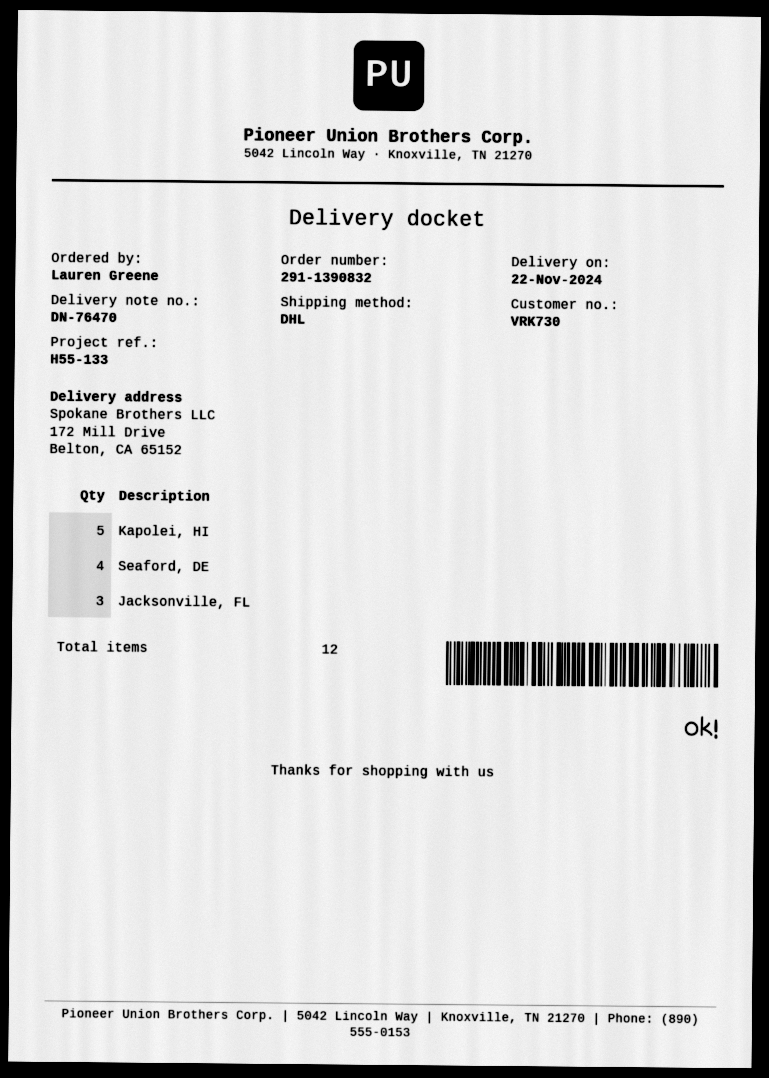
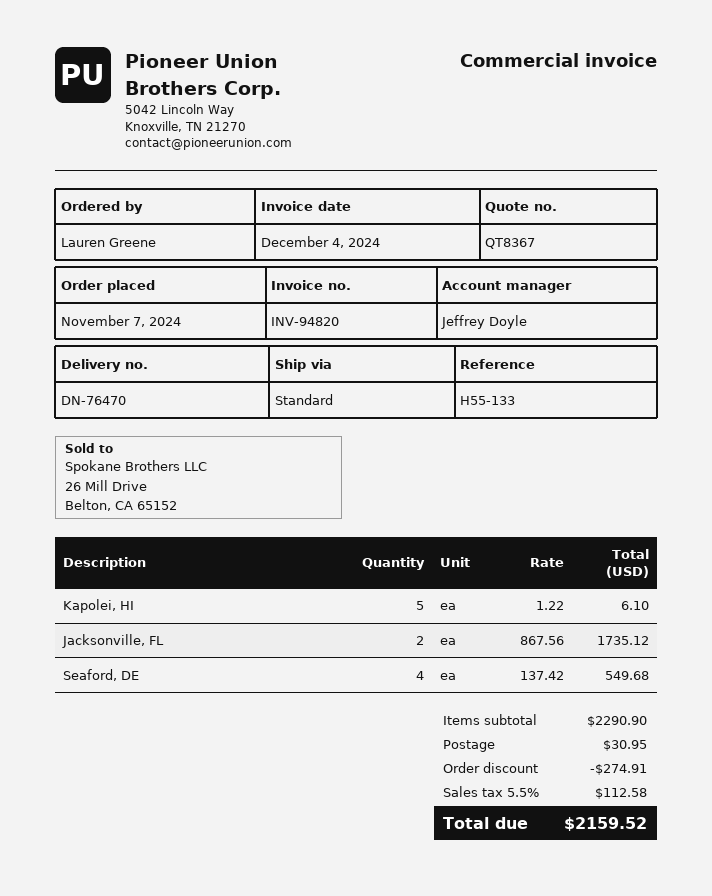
shipping method: DHL -> standard
Jacksonville, FL: 3 -> 2

